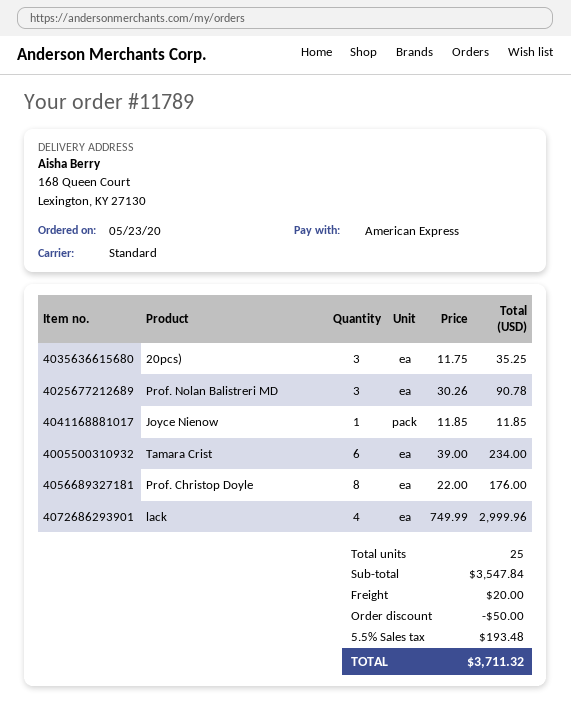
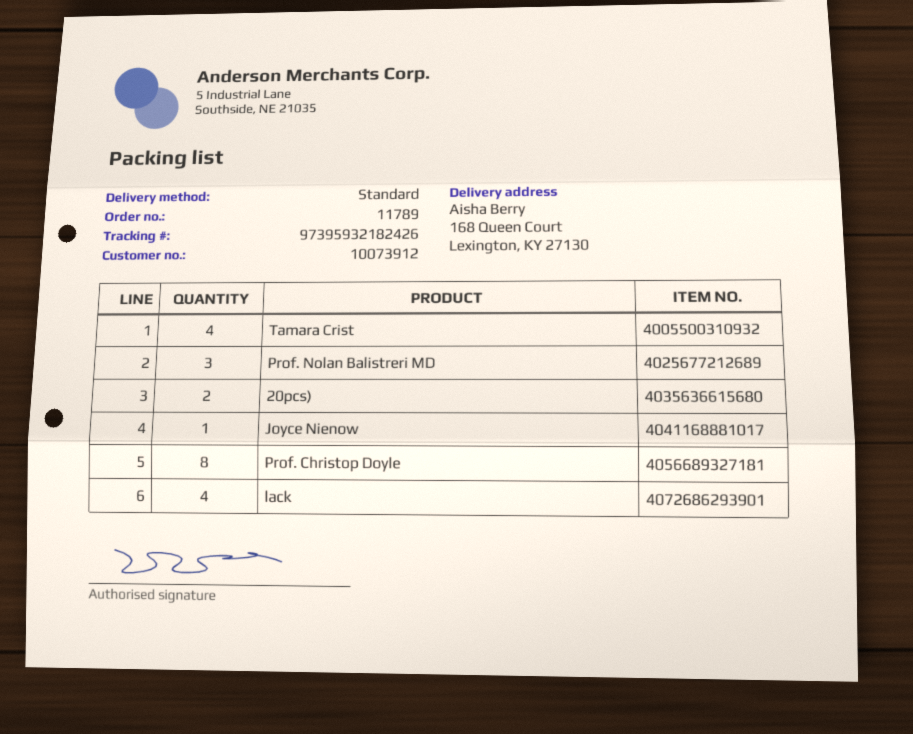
20pcs): 3 -> 2
Tamara Crist: 6 -> 4

